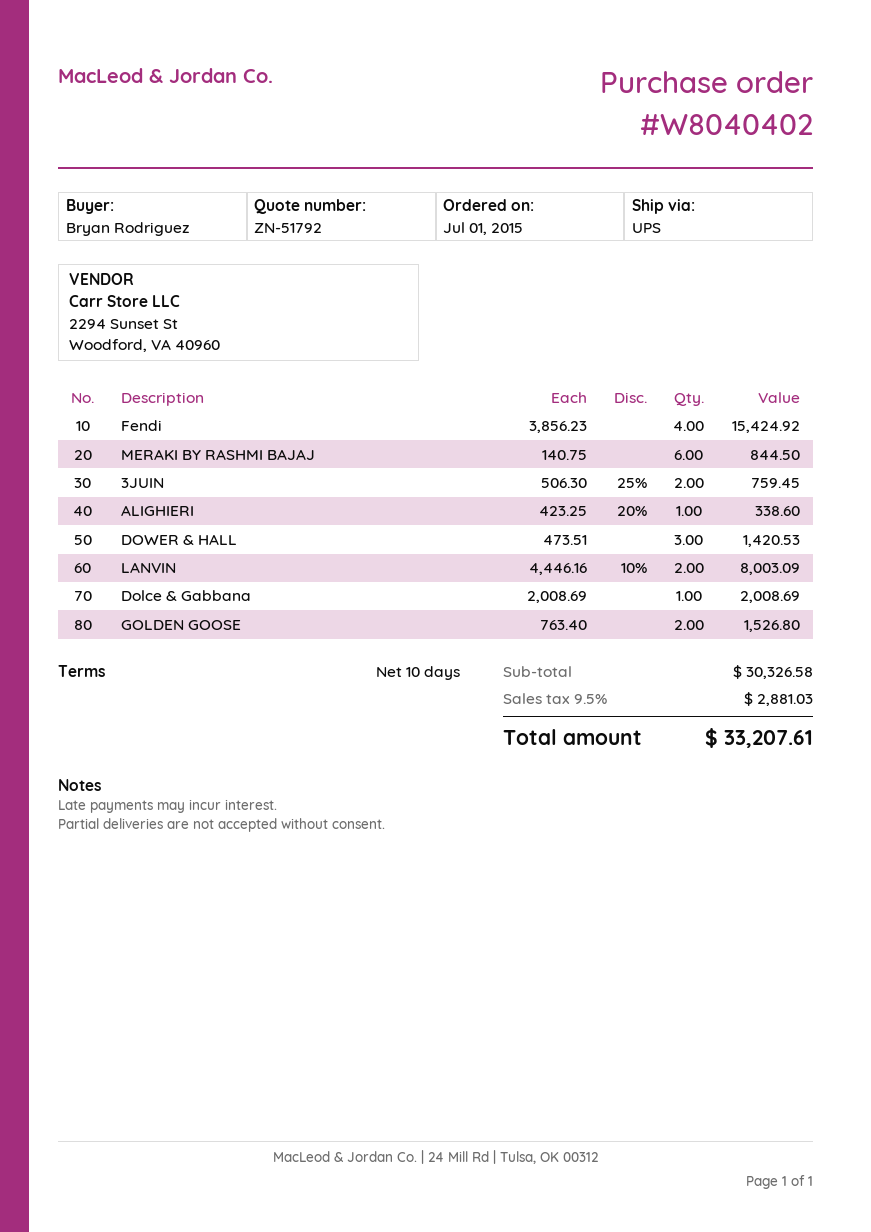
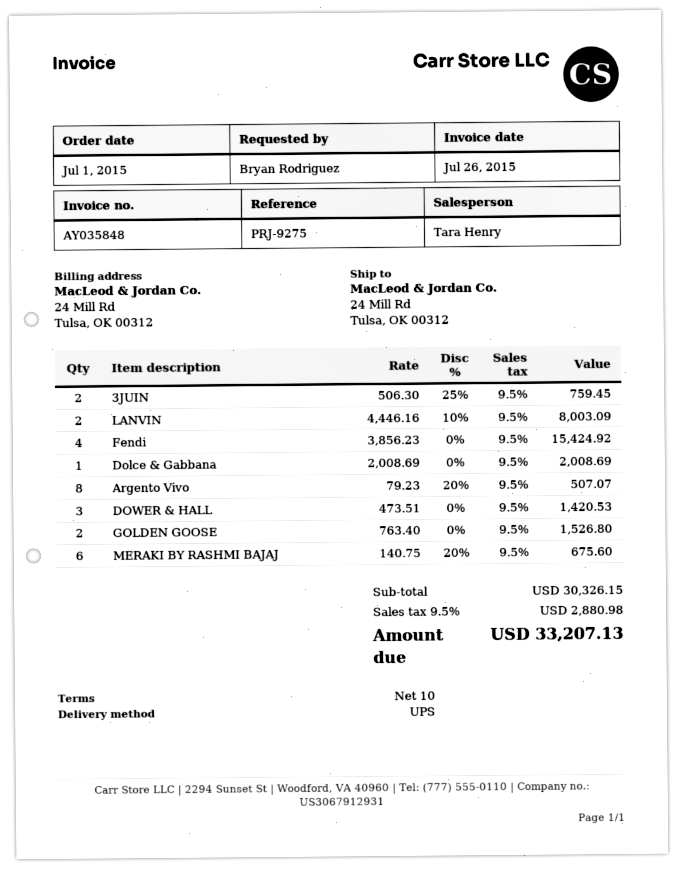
MERAKI BY RASHMI BAJAJ: 6 x 140.75 = 844.50 -> 6 x 140.75 - 20% = 675.60
ALIGHIERI: 1 x 423.25 - 20% = 338.60 -> none
Argento Vivo: none -> 8 x 79.23 - 20% = 507.07
subtotal: 30326.58 -> 30326.15
tax: 9.5% = 2881.03 -> 9.5% = 2880.98
total: 33207.61 -> 33207.13

